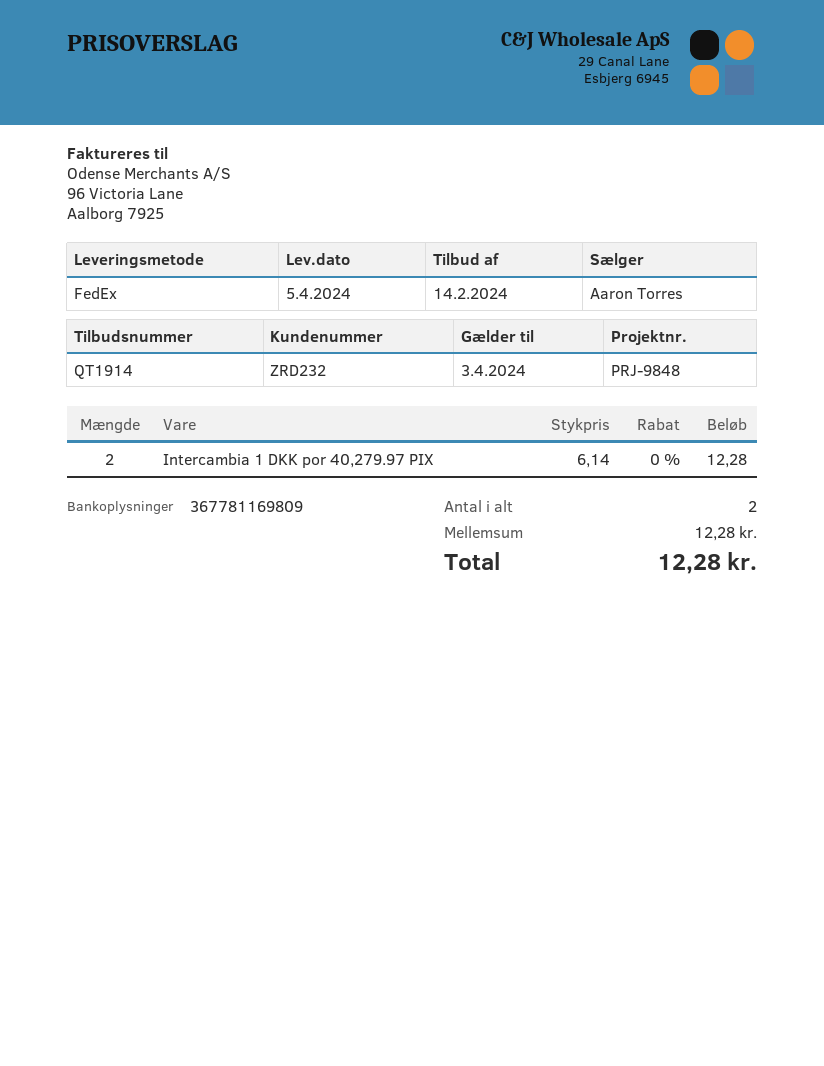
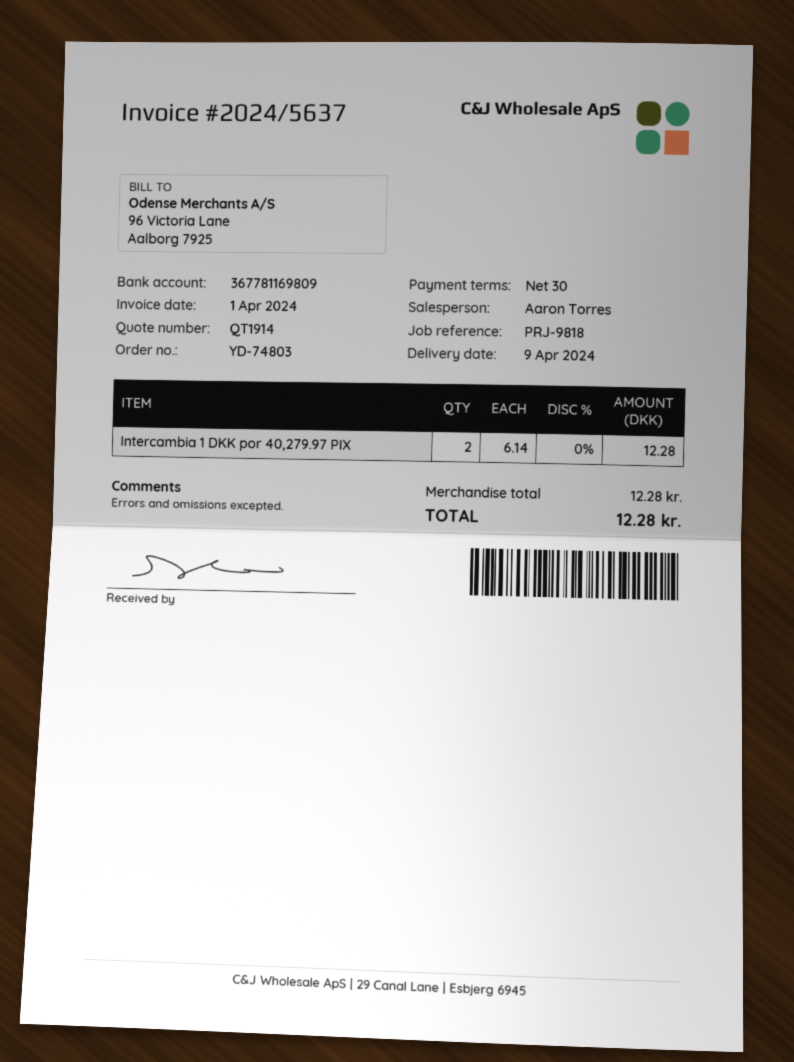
delivery date: 2024-04-05 -> 2024-04-09
reference: PRJ-9848 -> PRJ-9818

